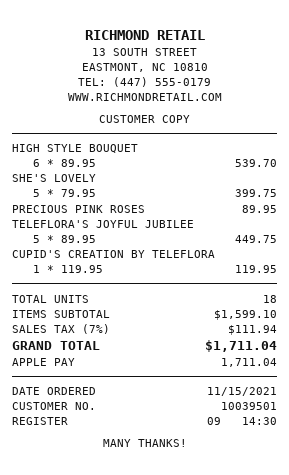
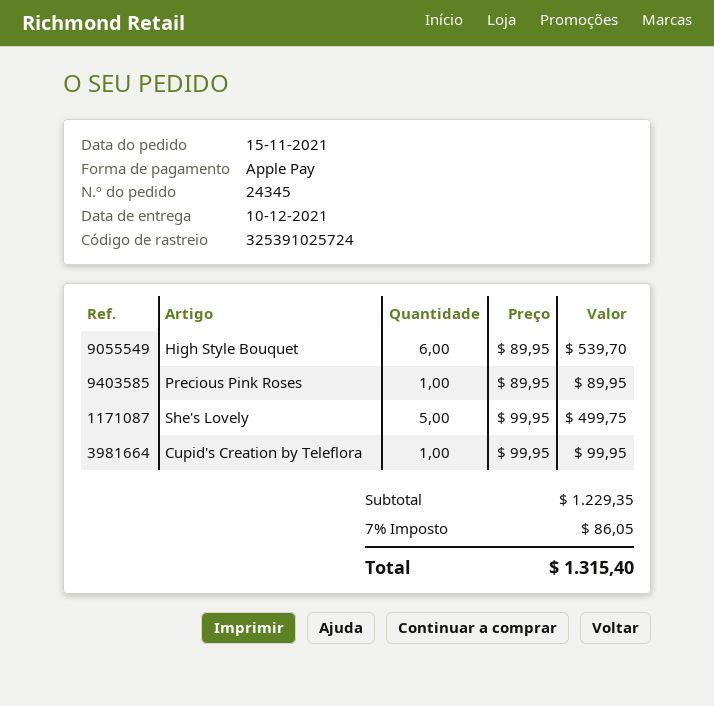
SHE'S LOVELY: 5 x 79.95 = 399.75 -> 5 x 99.95 = 499.75
TELEFLORA'S JOYFUL JUBILEE: 5 x 89.95 = 449.75 -> none
CUPID'S CREATION BY TELEFLORA: 1 x 119.95 = 119.95 -> 1 x 99.95 = 99.95
subtotal: 1599.10 -> 1229.35
tax: 7% = 111.94 -> 7% = 86.05
total: 1711.04 -> 1315.40

